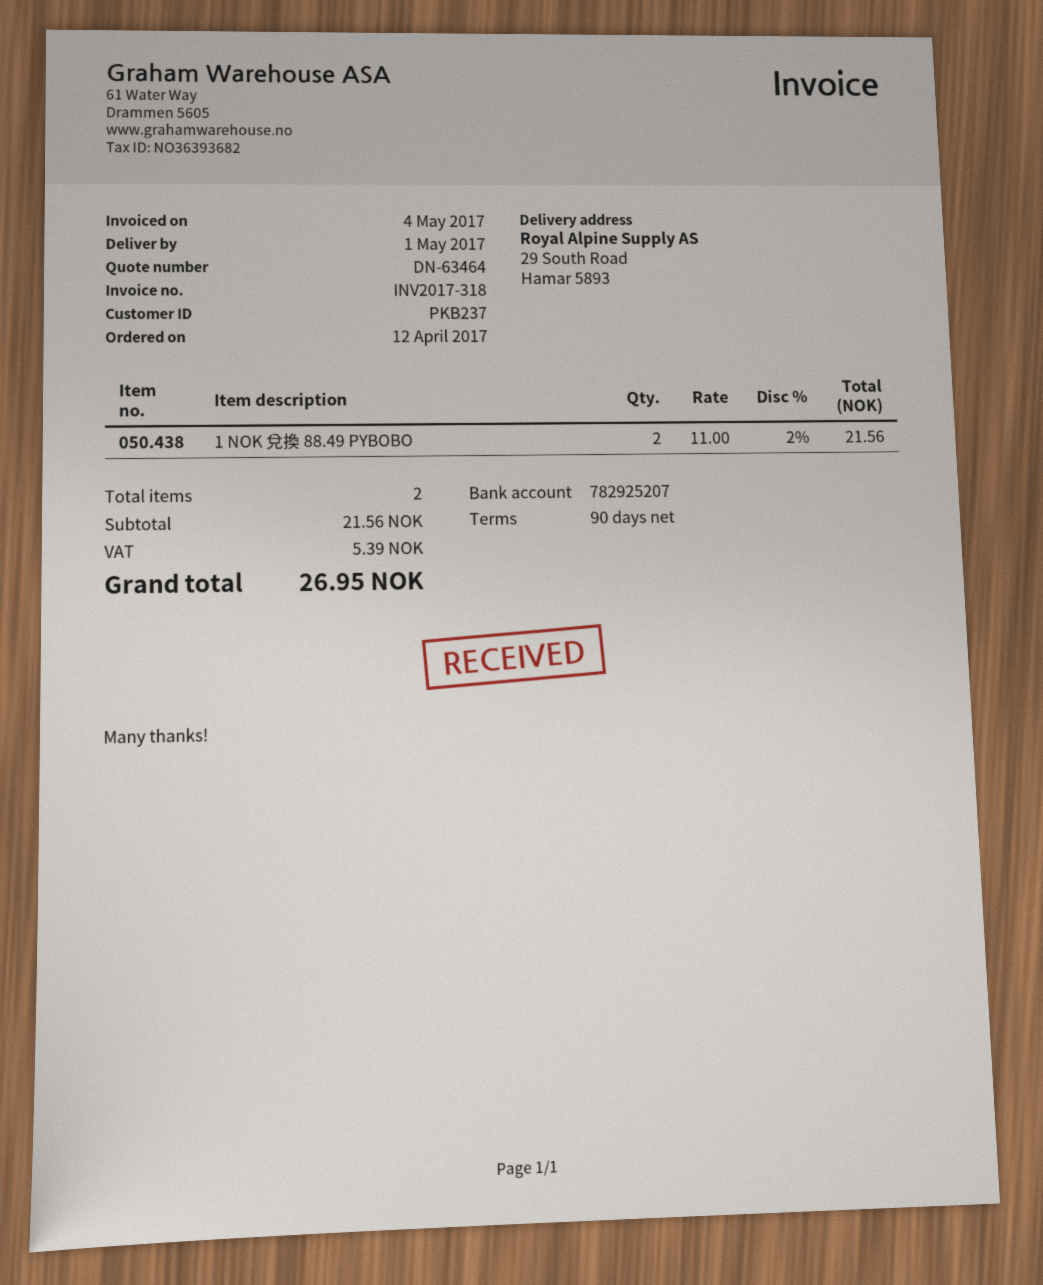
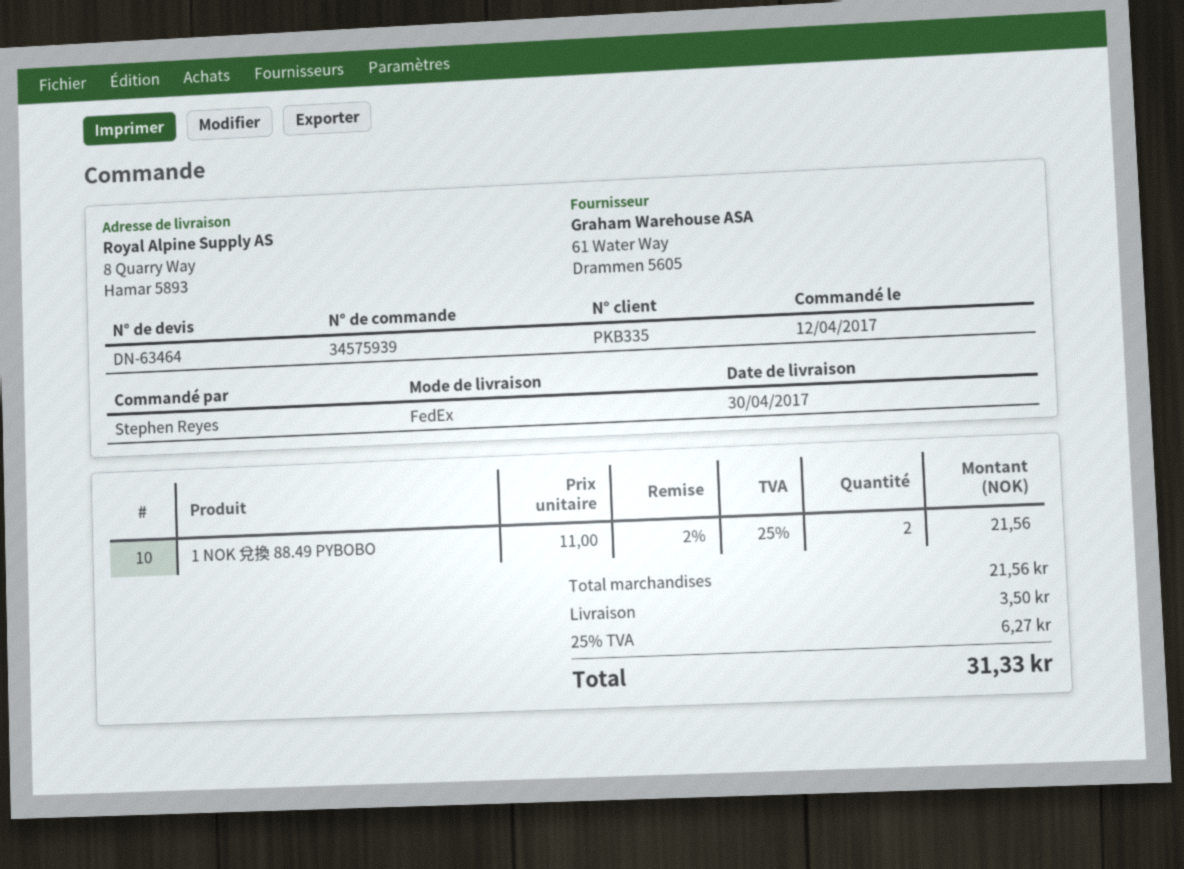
delivery date: 2017-05-01 -> 2017-04-30
customer number: PKB237 -> PKB335
ship to: 29 South Road, Hamar 5893 -> 8 Quarry Way, Hamar 5893
shipping: none -> 3.50
tax: 5.39 -> 6.27
total: 26.95 -> 31.33

